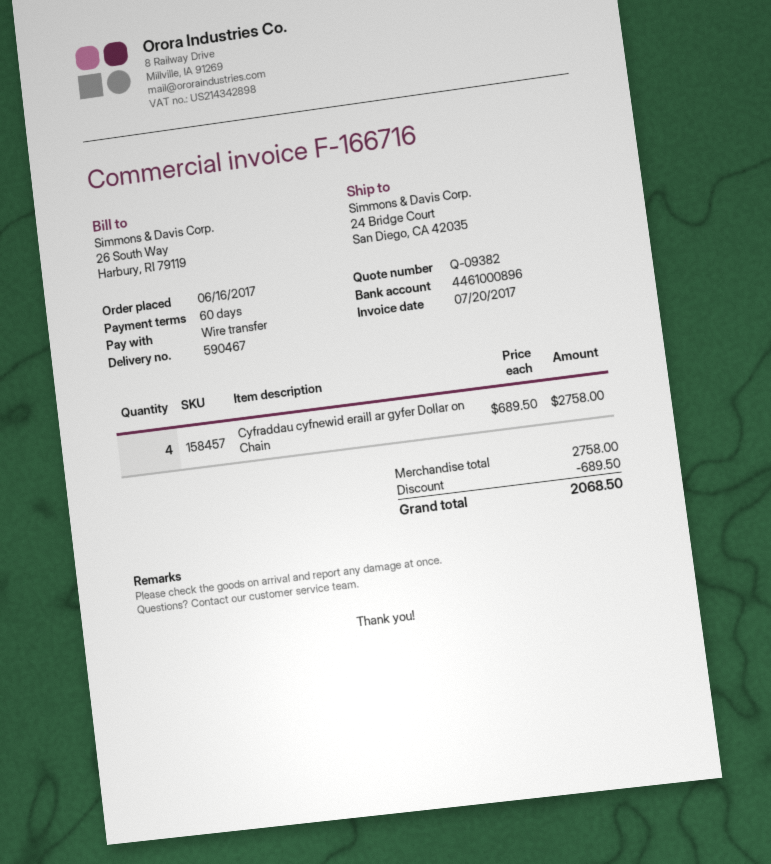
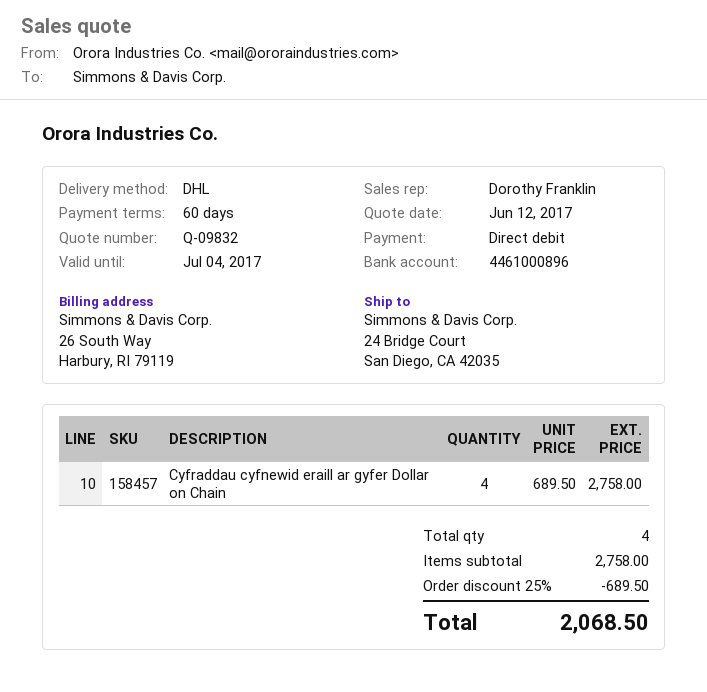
quote number: Q-09382 -> Q-09832
payment method: bank transfer -> direct debit

